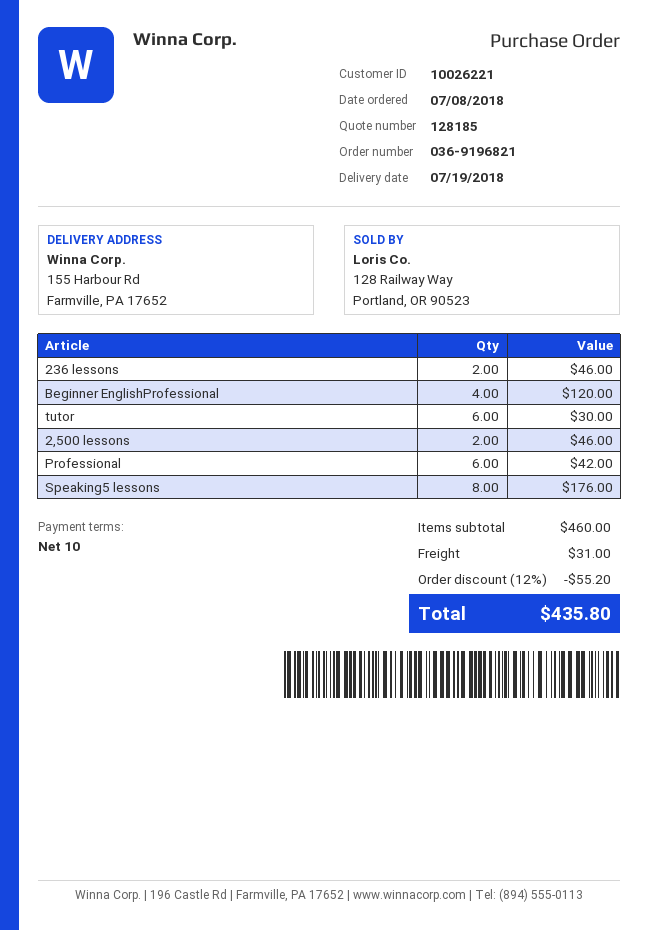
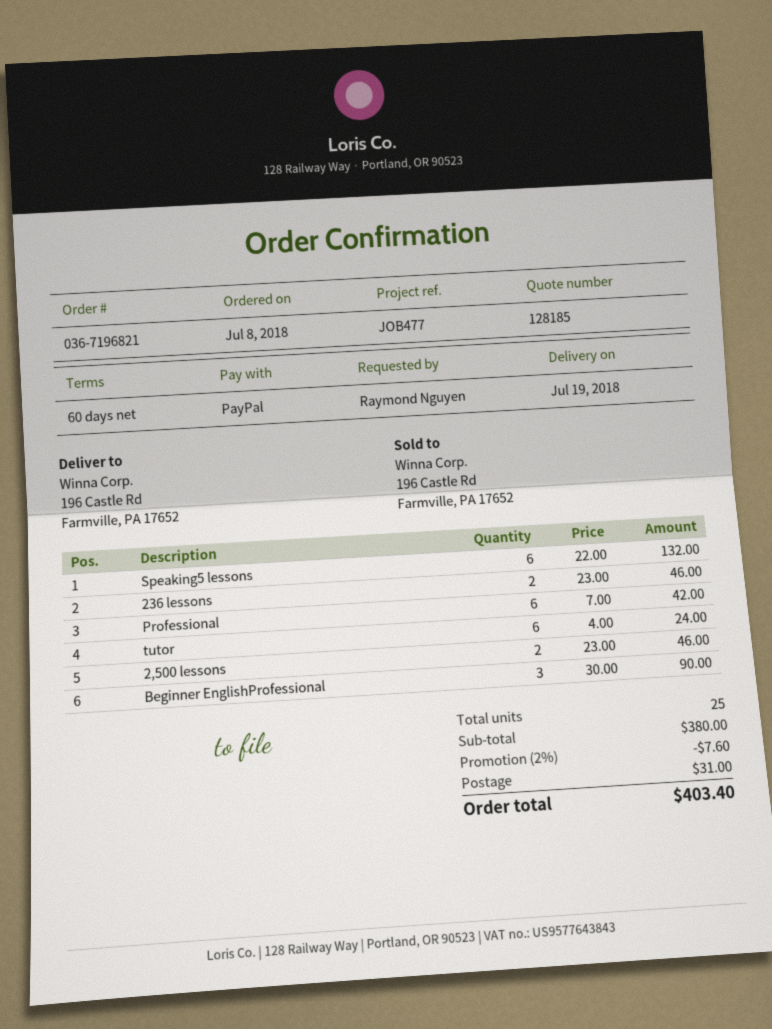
order number: 036-9196821 -> 036-7196821
payment terms: 10 days -> 60 days
ship to: 155 Harbour Rd, Farmville, PA 17652 -> 196 Castle Rd, Farmville, PA 17652
Beginner EnglishProfessional: 4 for 120.00 -> 3 for 90.00
tutor: 6 for 30.00 -> 6 for 24.00
Speaking5 lessons: 8 for 176.00 -> 6 for 132.00
subtotal: 460.00 -> 380.00
discount: 12% = 55.20 -> 2% = 7.60
total: 435.80 -> 403.40

